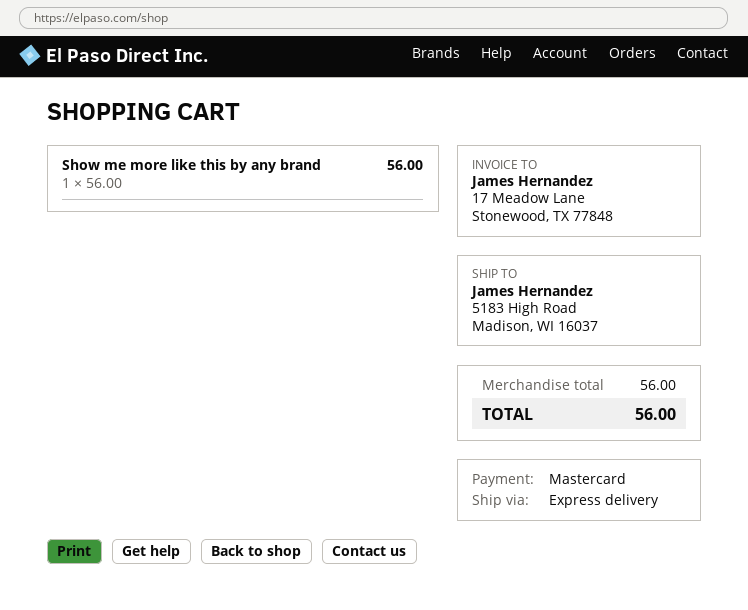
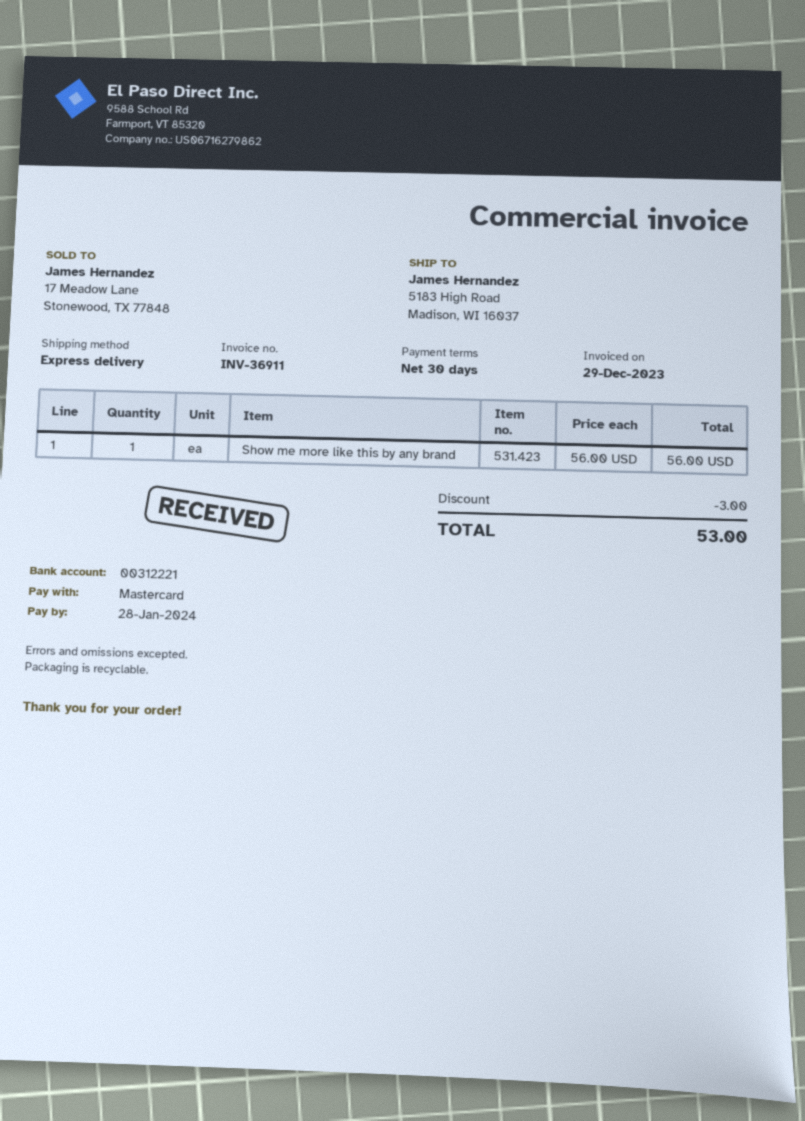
discount: none -> 3.00
total: 56.00 -> 53.00

